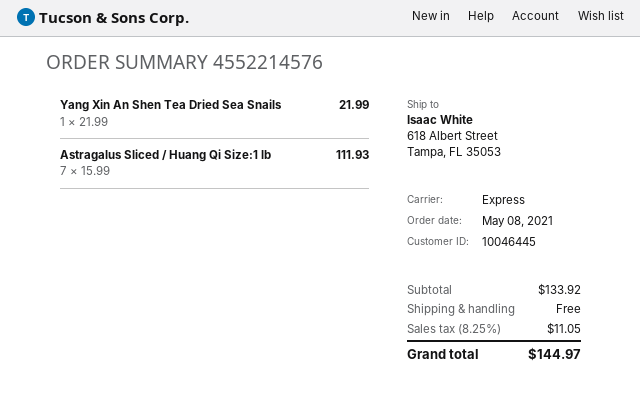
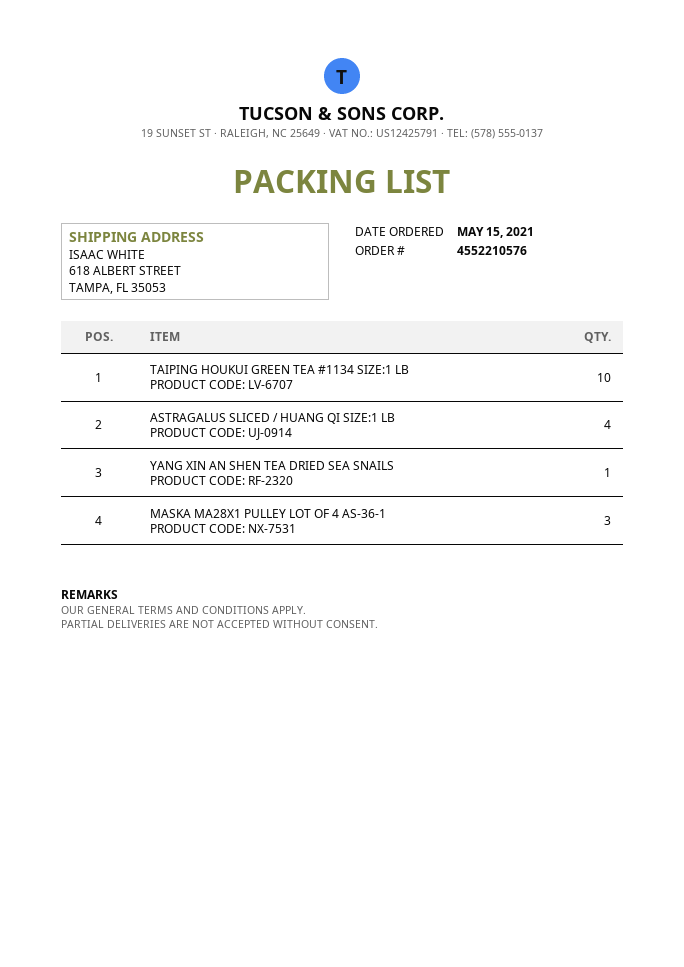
order number: 4552214576 -> 4552210576
order date: 2021-05-08 -> 2021-05-15
Astragalus Sliced / Huang Qi Size:1 lb: 7 -> 4
TAIPING HOUKUI GREEN TEA #1134 SIZE:1 LB: none -> 10
MASKA MA28X1 PULLEY LOT OF 4 AS-36-1: none -> 3

